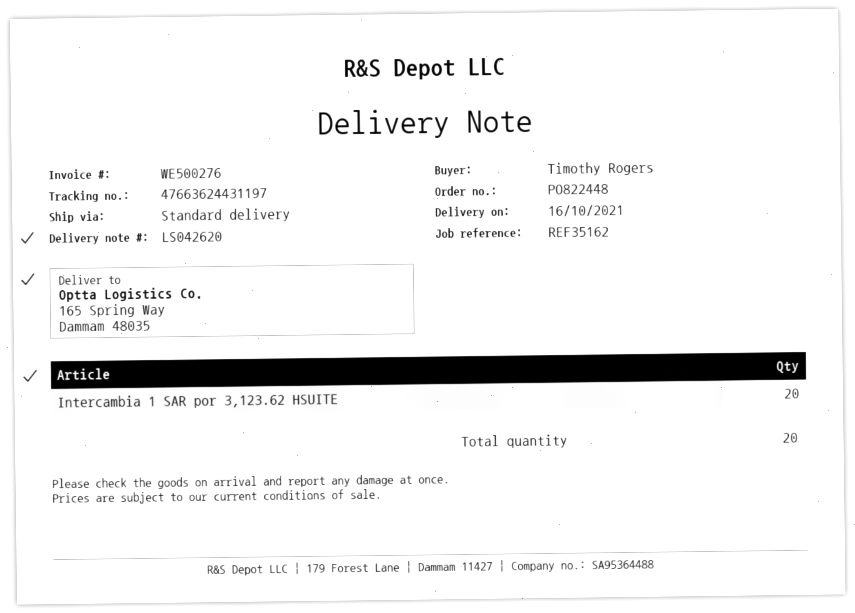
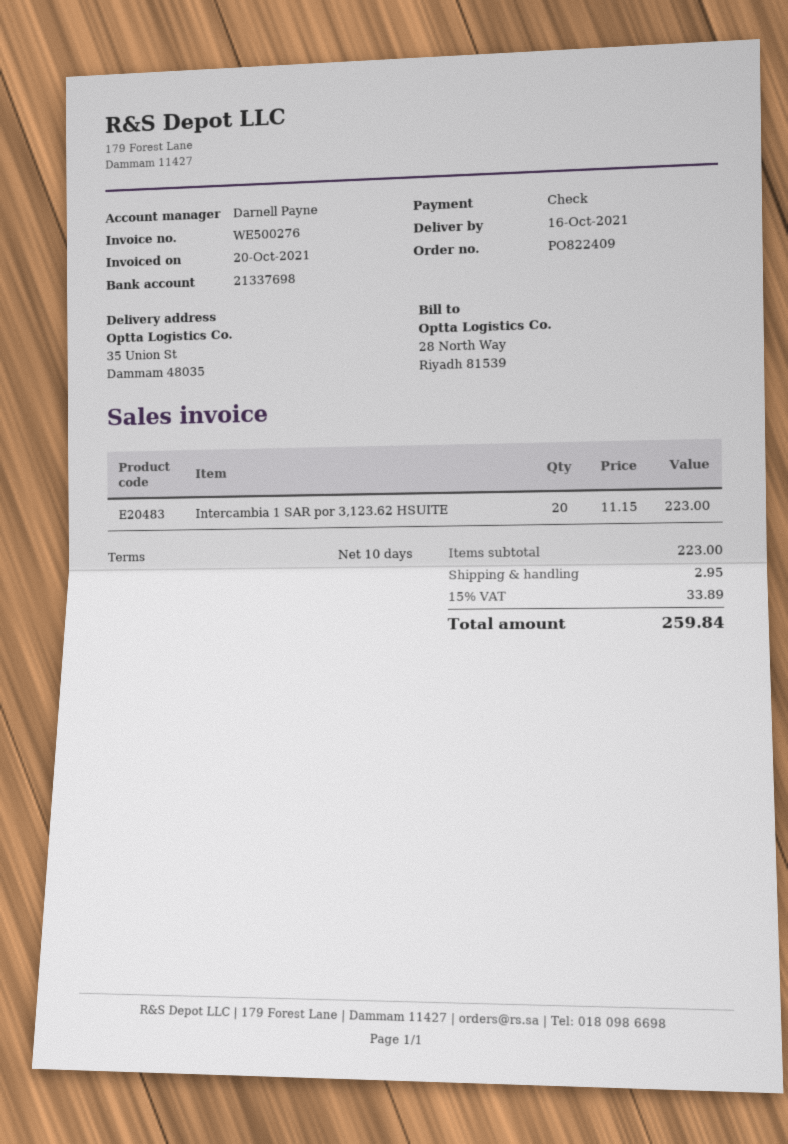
order number: PO822448 -> PO822409
ship to: 165 Spring Way, Dammam 48035 -> 35 Union St, Dammam 48035

